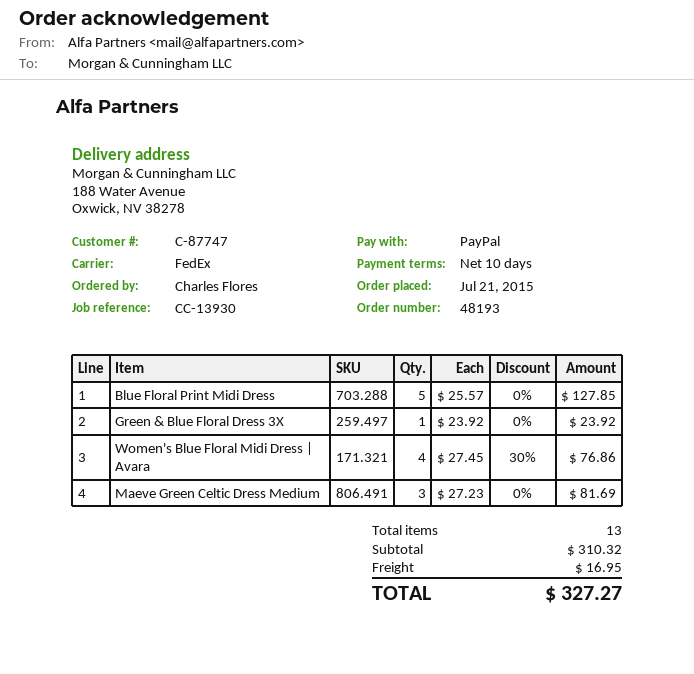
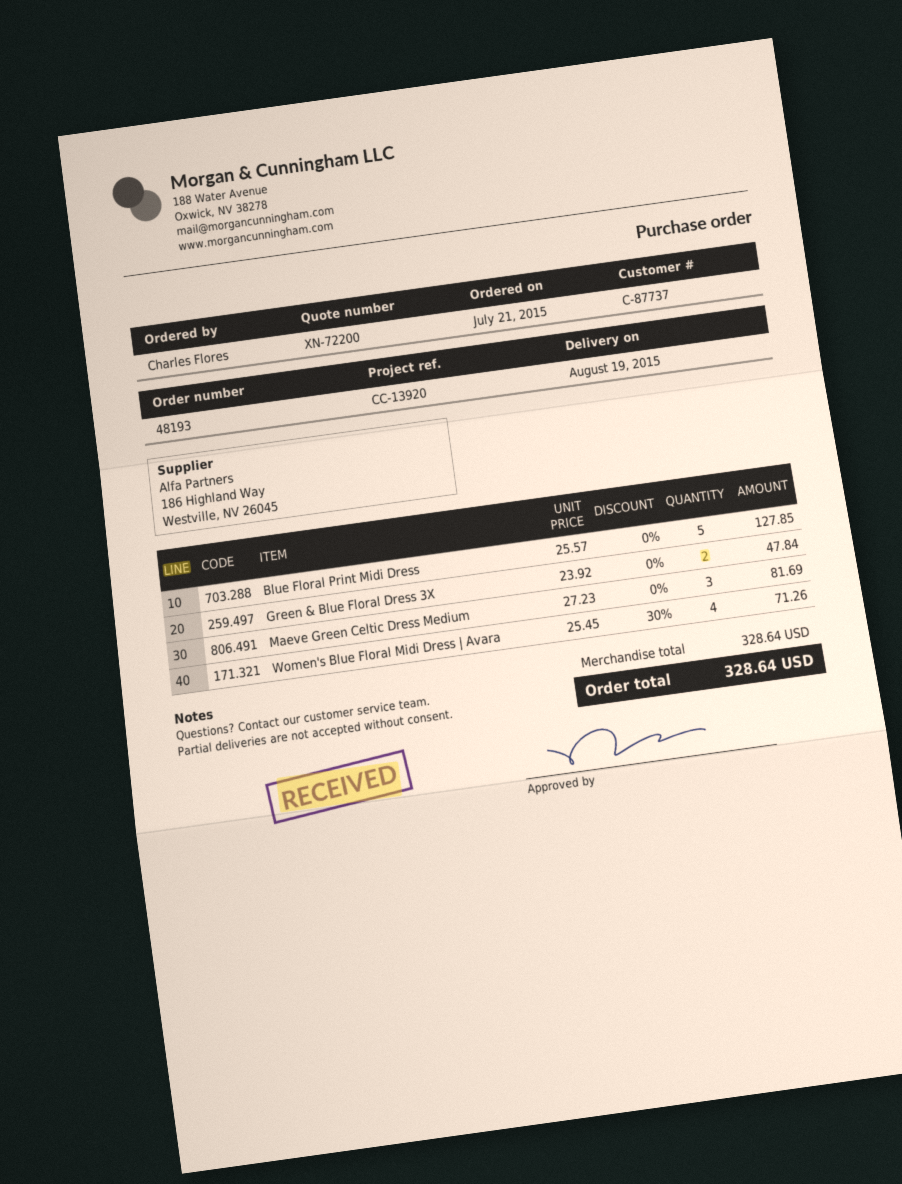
customer number: C-87747 -> C-87737
reference: CC-13930 -> CC-13920
Green & Blue Floral Dress 3X: 1 x 23.92 = 23.92 -> 2 x 23.92 = 47.84
Women's Blue Floral Midi Dress | Avara: 4 x 27.45 - 30% = 76.86 -> 4 x 25.45 - 30% = 71.26
subtotal: 310.32 -> 328.64
shipping: 16.95 -> none
total: 327.27 -> 328.64

